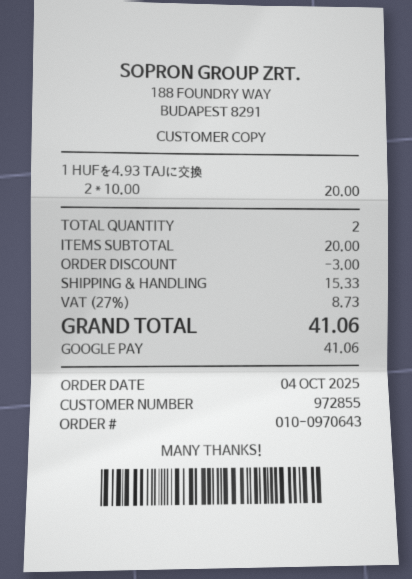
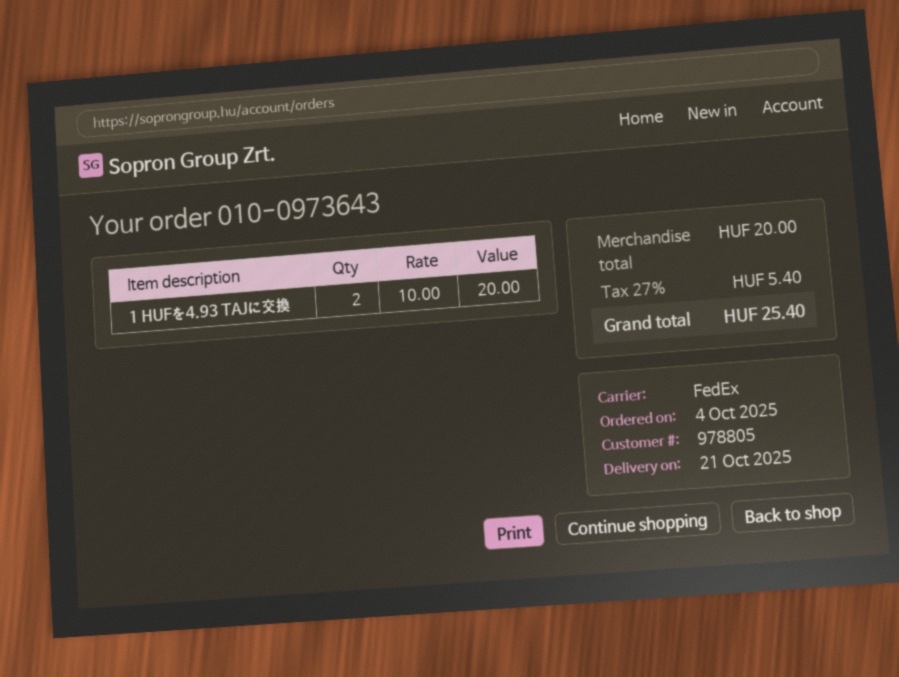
order number: 010-0970643 -> 010-0973643
customer number: 972855 -> 978805
discount: 3.00 -> none
shipping: 15.33 -> none
tax: 27% = 8.73 -> 27% = 5.40
total: 41.06 -> 25.40

